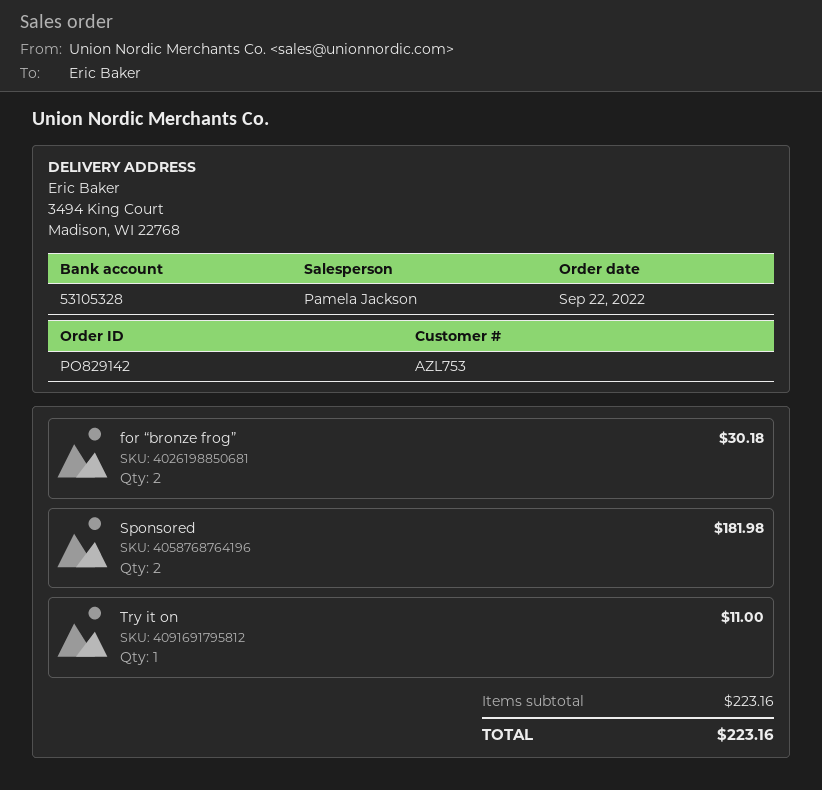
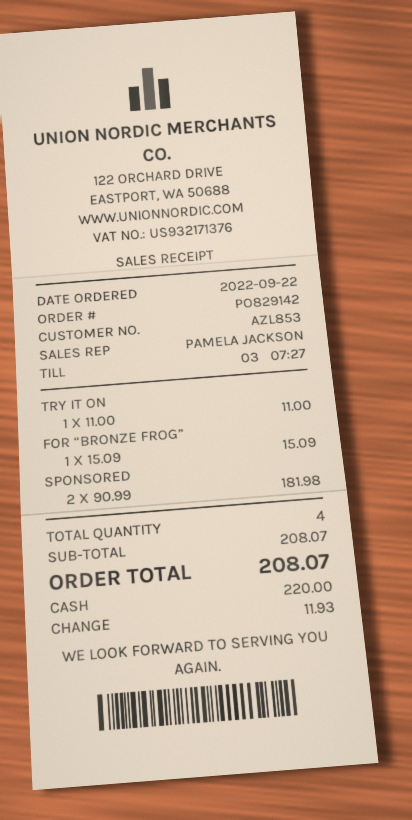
customer number: AZL753 -> AZL853
for “bronze frog”: 2 for 30.18 -> 1 for 15.09
subtotal: 223.16 -> 208.07
total: 223.16 -> 208.07

